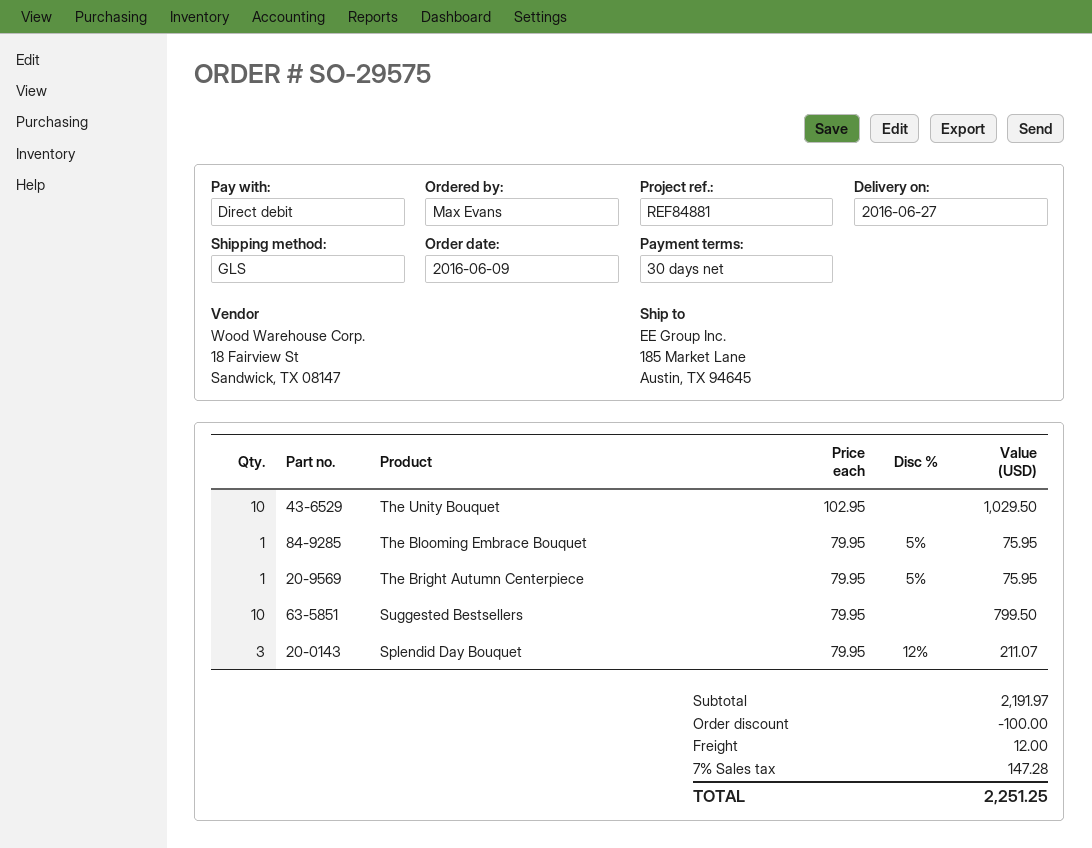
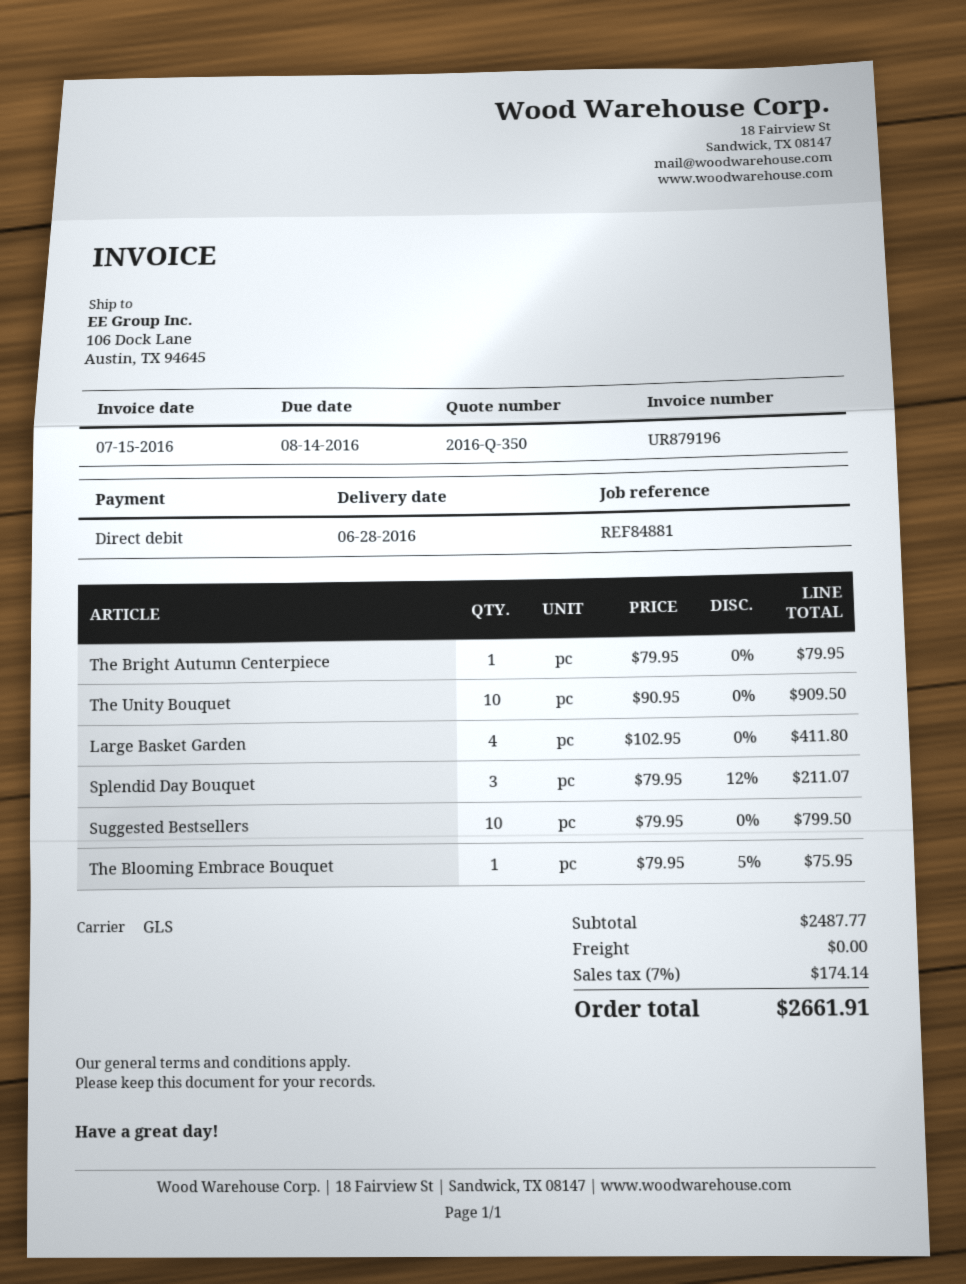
delivery date: 2016-06-27 -> 2016-06-28
ship to: 185 Market Lane, Austin, TX 94645 -> 106 Dock Lane, Austin, TX 94645
The Unity Bouquet: 10 x 102.95 = 1029.50 -> 10 x 90.95 = 909.50
The Bright Autumn Centerpiece: 1 x 79.95 - 5% = 75.95 -> 1 x 79.95 = 79.95
Large Basket Garden: none -> 4 x 102.95 = 411.80
subtotal: 2191.97 -> 2487.77
discount: 100.00 -> none
shipping: 12.00 -> 0.00
tax: 7% = 147.28 -> 7% = 174.14
total: 2251.25 -> 2661.91

